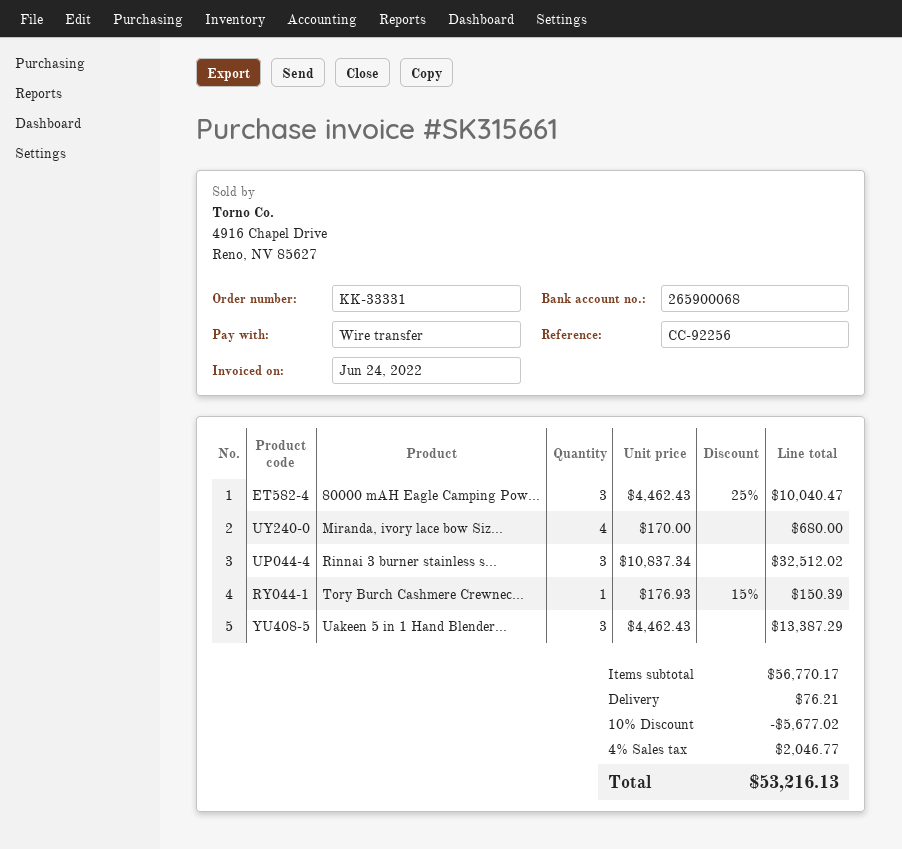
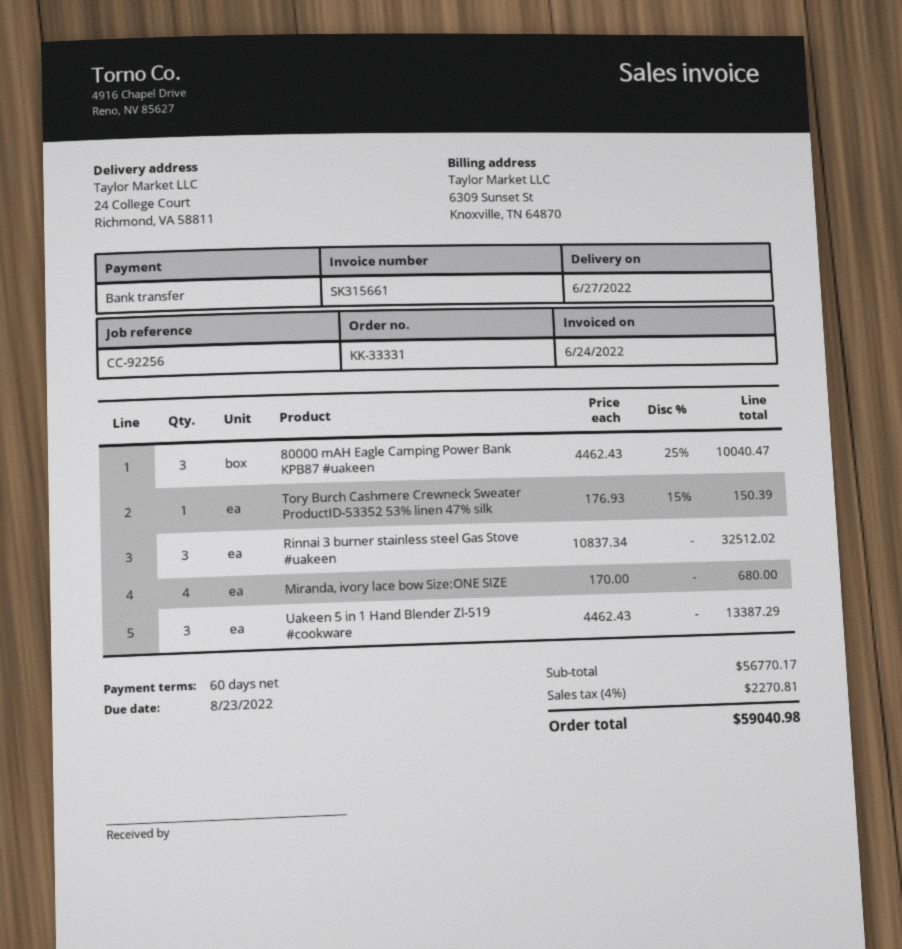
discount: 10% = 5677.02 -> none
shipping: 76.21 -> none
tax: 4% = 2046.77 -> 4% = 2270.81
total: 53216.13 -> 59040.98

